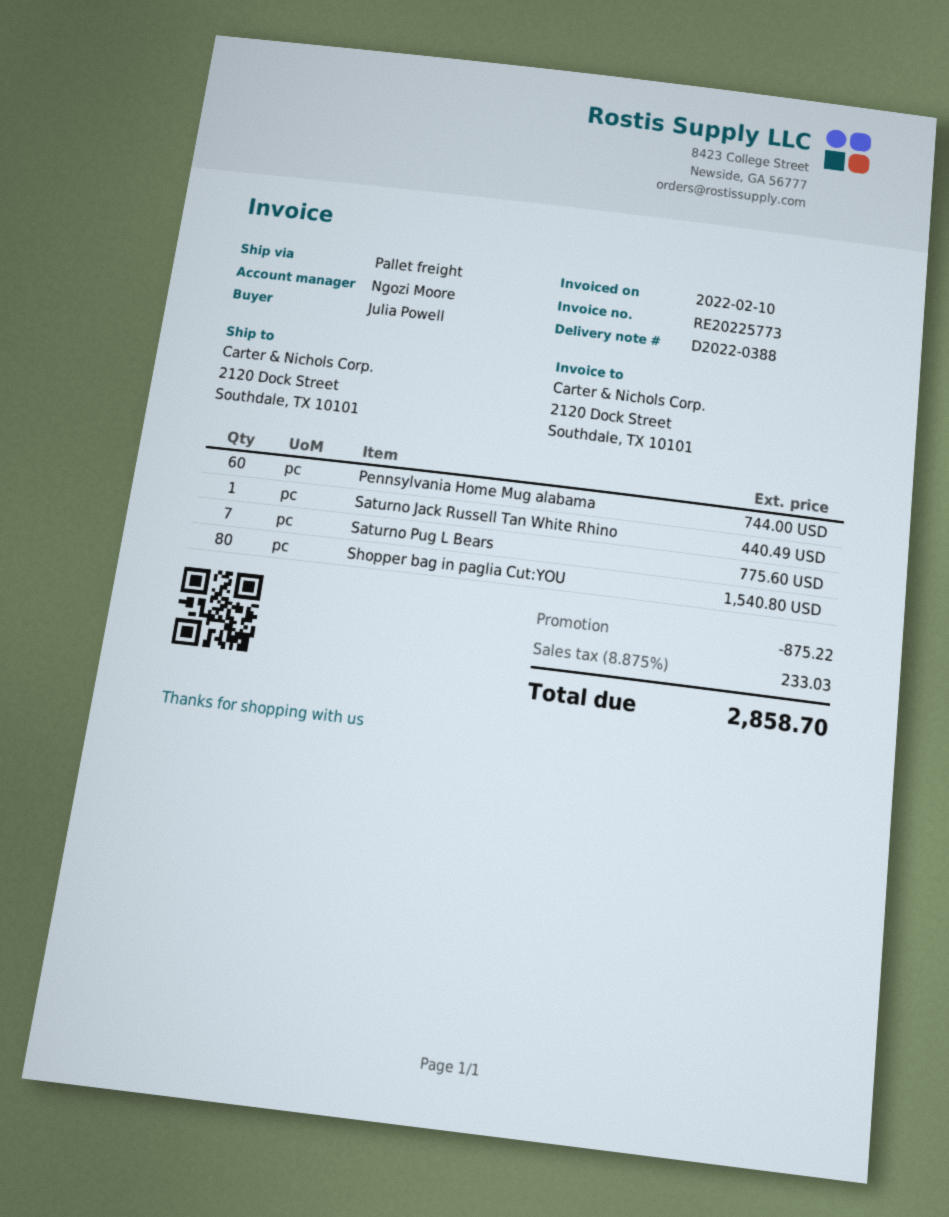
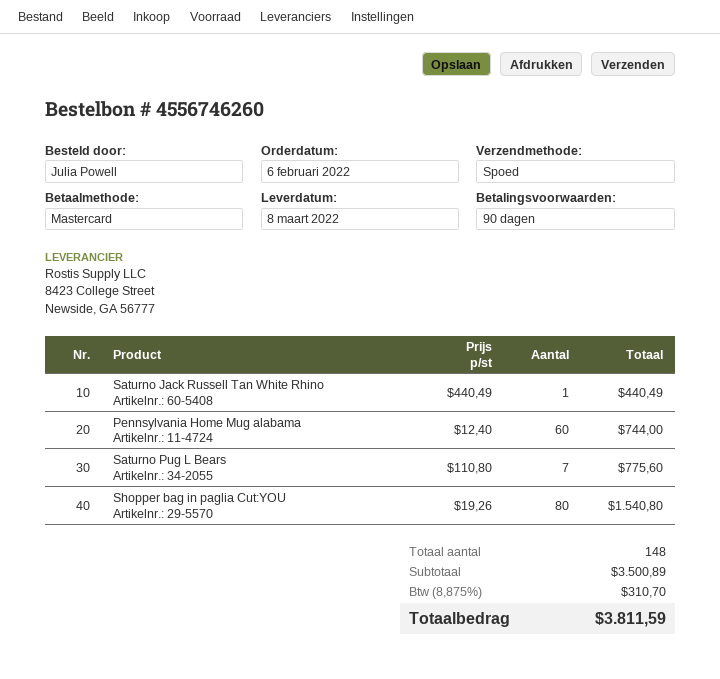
shipping method: pallet freight -> express
discount: 875.22 -> none
tax: 8.875% = 233.03 -> 8.875% = 310.70
total: 2858.70 -> 3811.59

